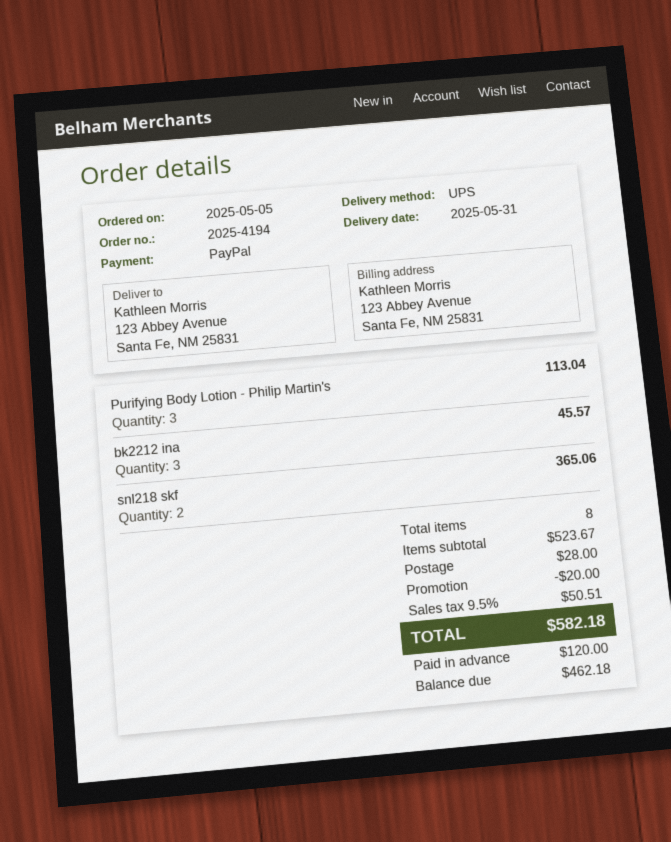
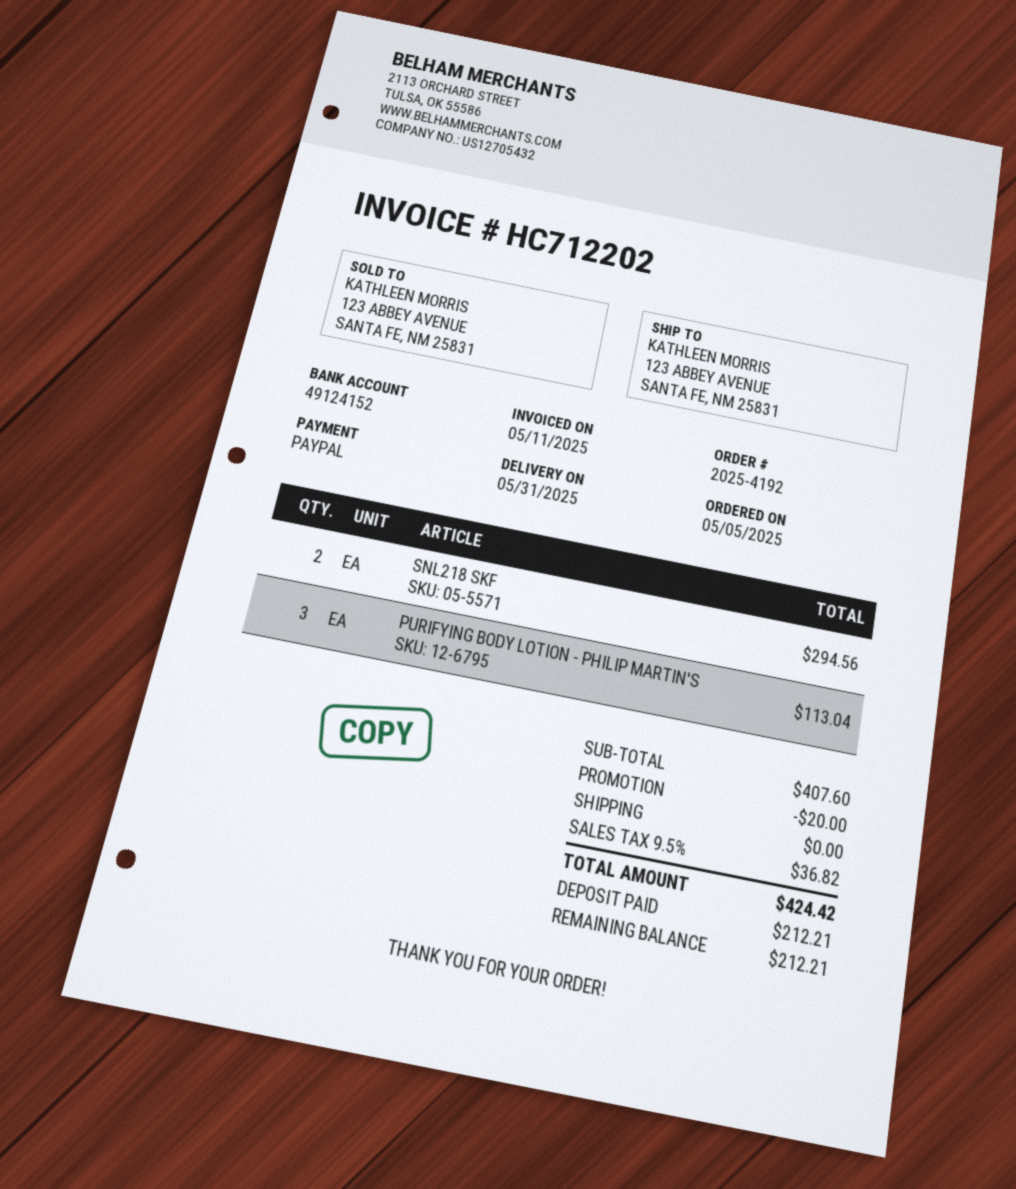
order number: 2025-4194 -> 2025-4192
bk2212 ina: 3 for 45.57 -> none
snl218 skf: 2 for 365.06 -> 2 for 294.56
subtotal: 523.67 -> 407.60
shipping: 28.00 -> 0.00
tax: 9.5% = 50.51 -> 9.5% = 36.82
total: 582.18 -> 424.42
deposit: 120.00 -> 212.21
balance: 462.18 -> 212.21

